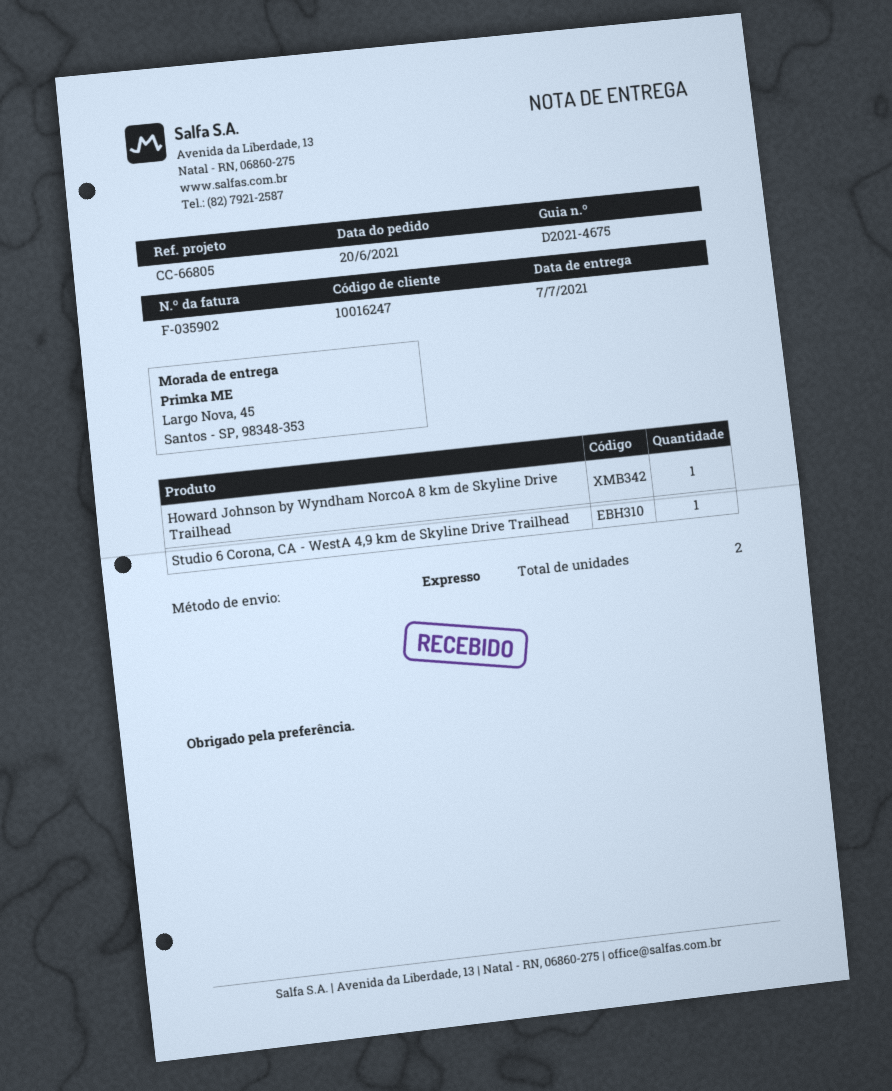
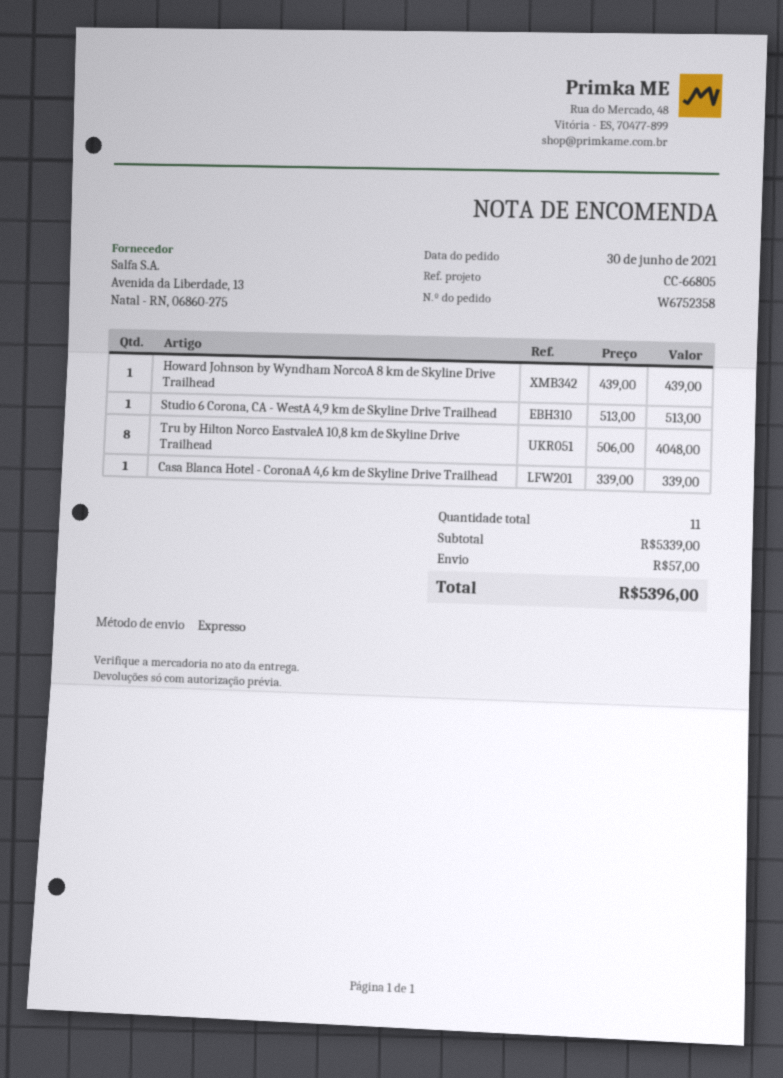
order date: 2021-06-20 -> 2021-06-30
Tru by Hilton Norco EastvaleA 10,8 km de Skyline Drive Trailhead: none -> 8
Casa Blanca Hotel - CoronaA 4,6 km de Skyline Drive Trailhead: none -> 1
total quantity: 2 -> 11

